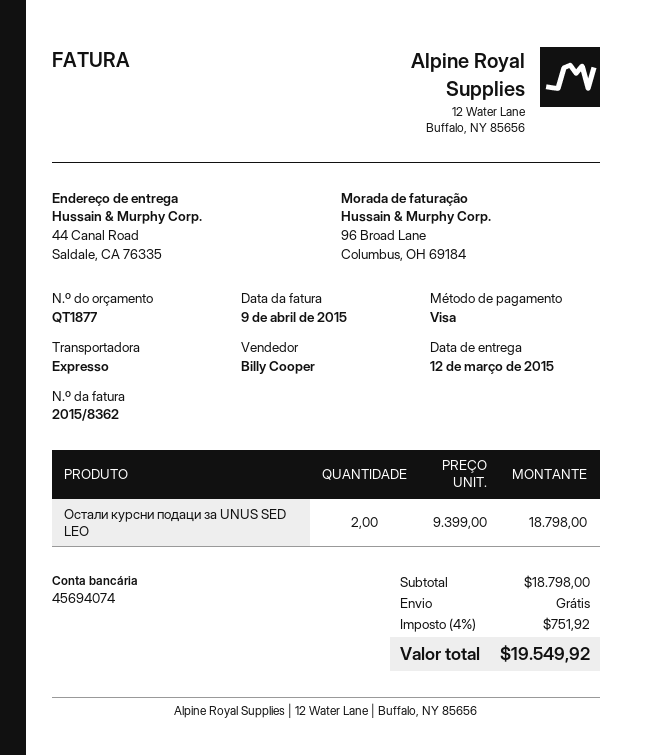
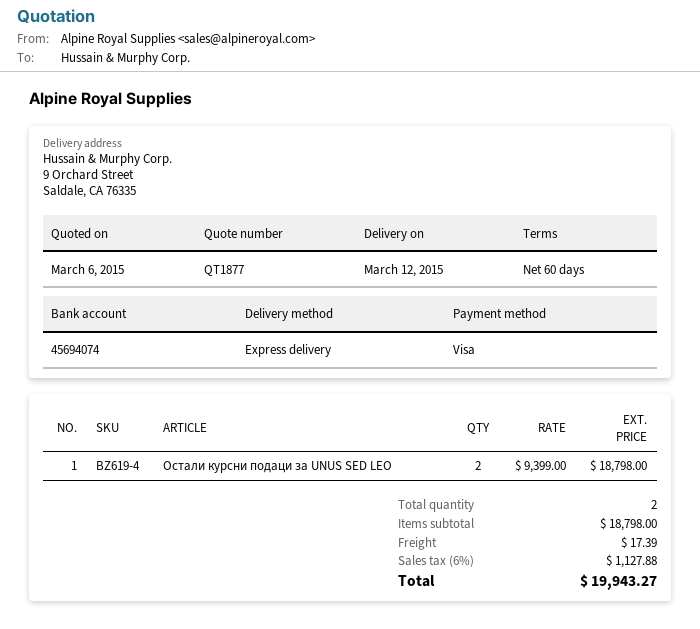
ship to: 44 Canal Road, Saldale, CA 76335 -> 9 Orchard Street, Saldale, CA 76335
shipping: 0.00 -> 17.39
tax: 4% = 751.92 -> 6% = 1127.88
total: 19549.92 -> 19943.27

